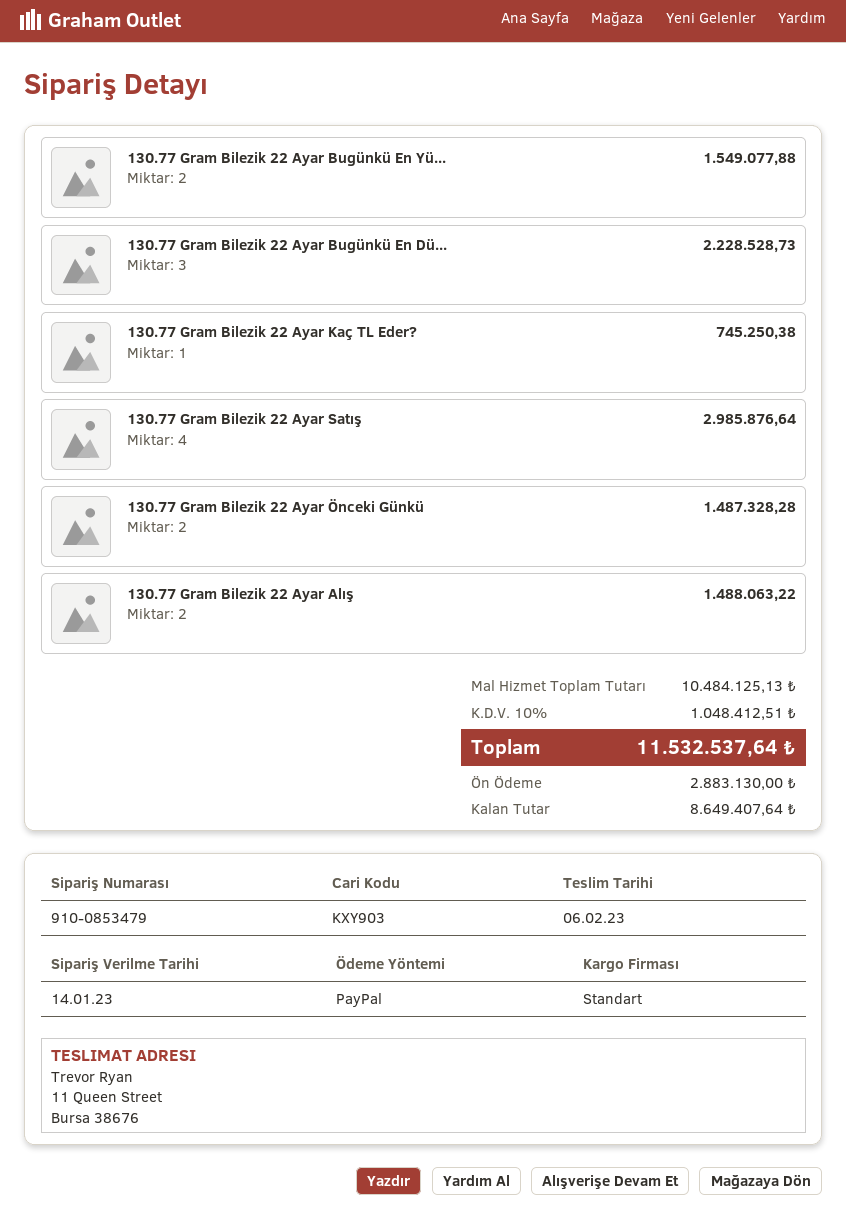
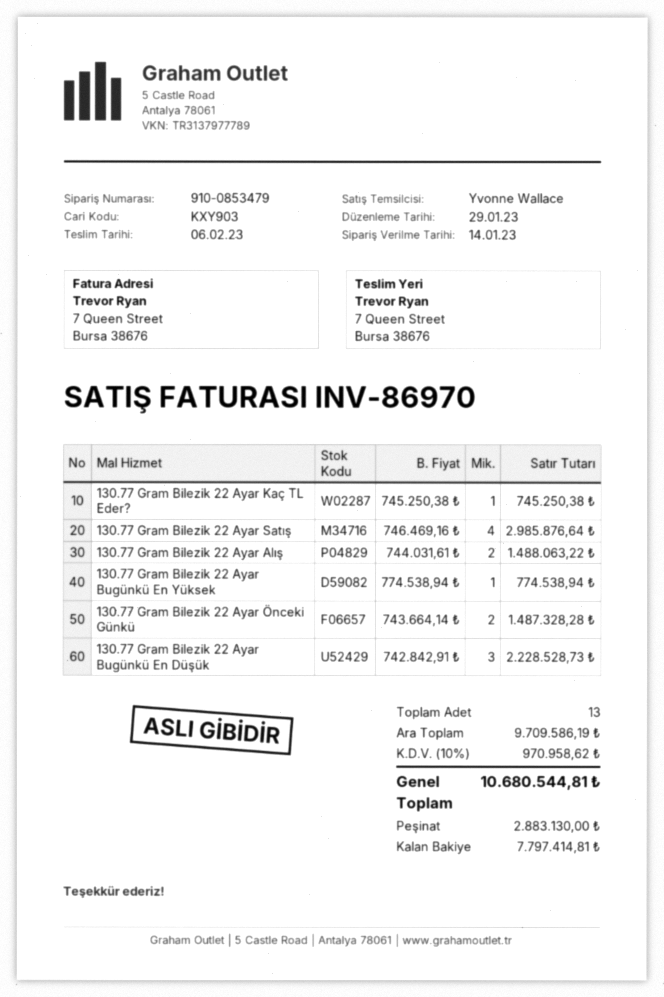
ship to: 11 Queen Street, Bursa 38676 -> 7 Queen Street, Bursa 38676
130.77 Gram Bilezik 22 Ayar Bugünkü En Yü...: 2 for 1549077.88 -> 1 for 774538.94
subtotal: 10484125.13 -> 9709586.19
tax: 10% = 1048412.51 -> 10% = 970958.62
total: 11532537.64 -> 10680544.81
balance: 8649407.64 -> 7797414.81

